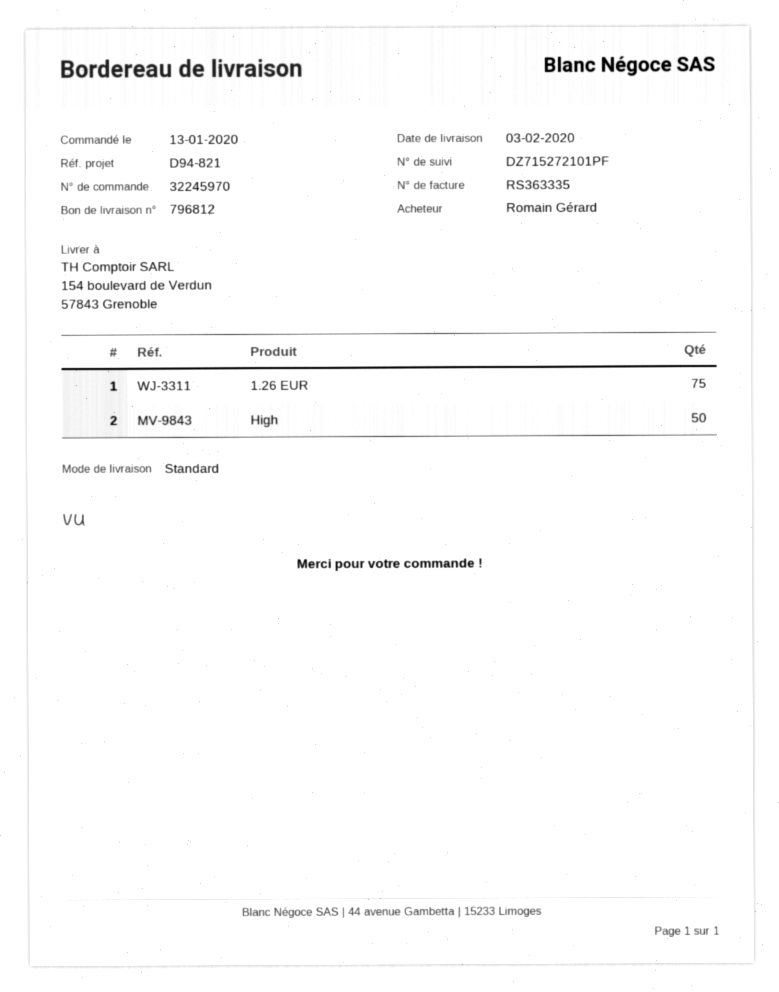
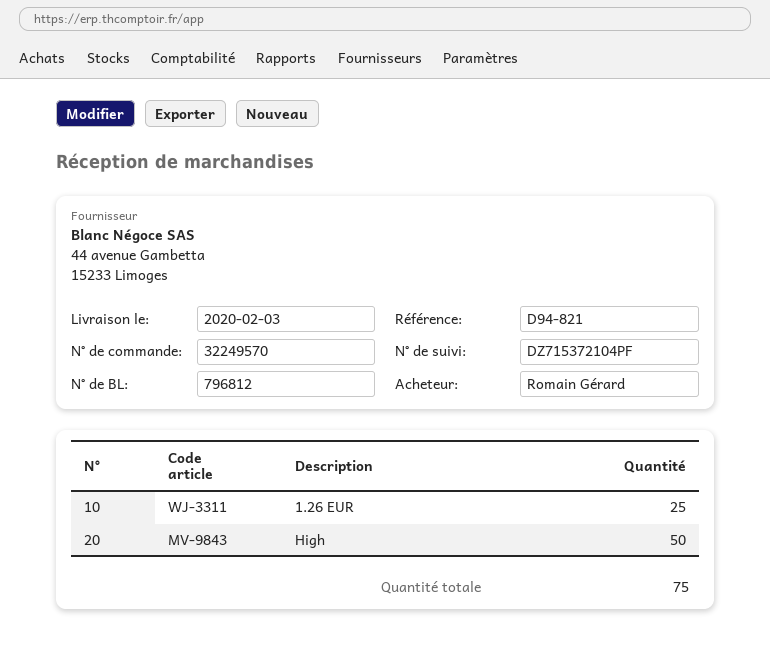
order number: 32245970 -> 32249570
tracking number: DZ715272101PF -> DZ715372104PF
1.26 EUR: 75 -> 25

